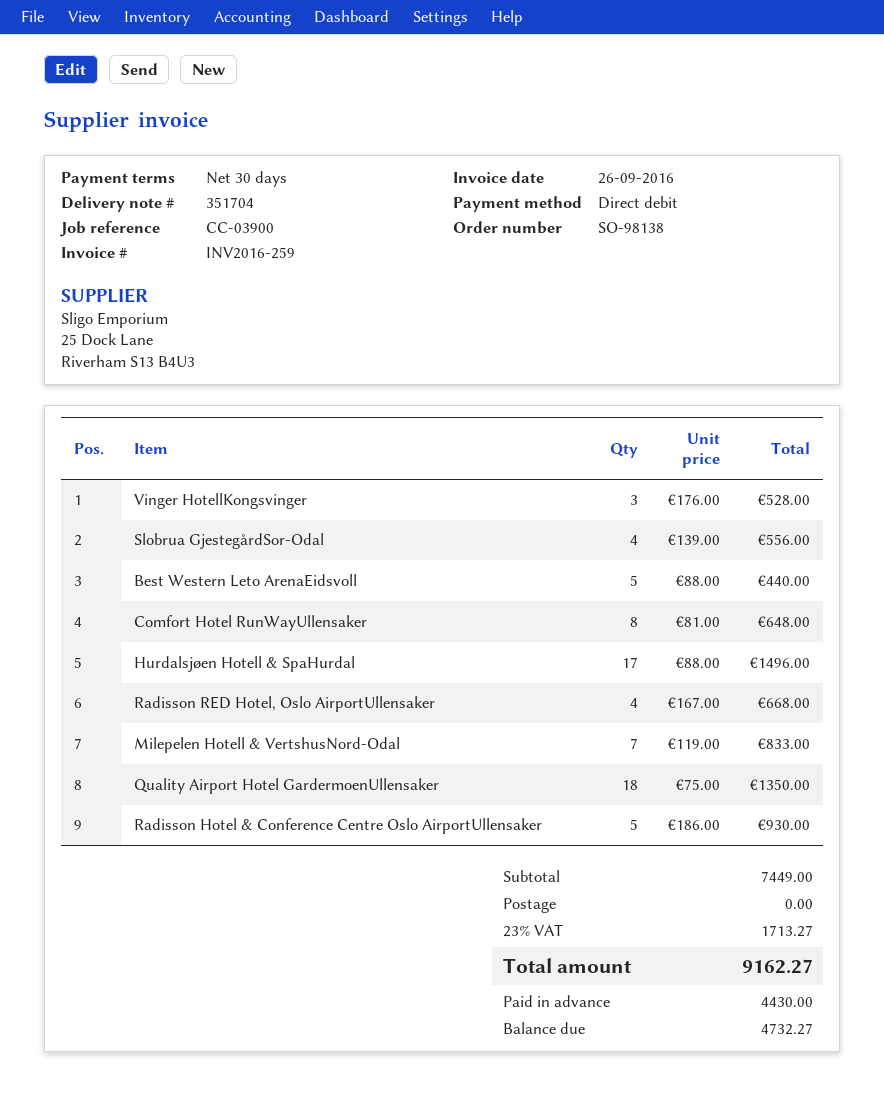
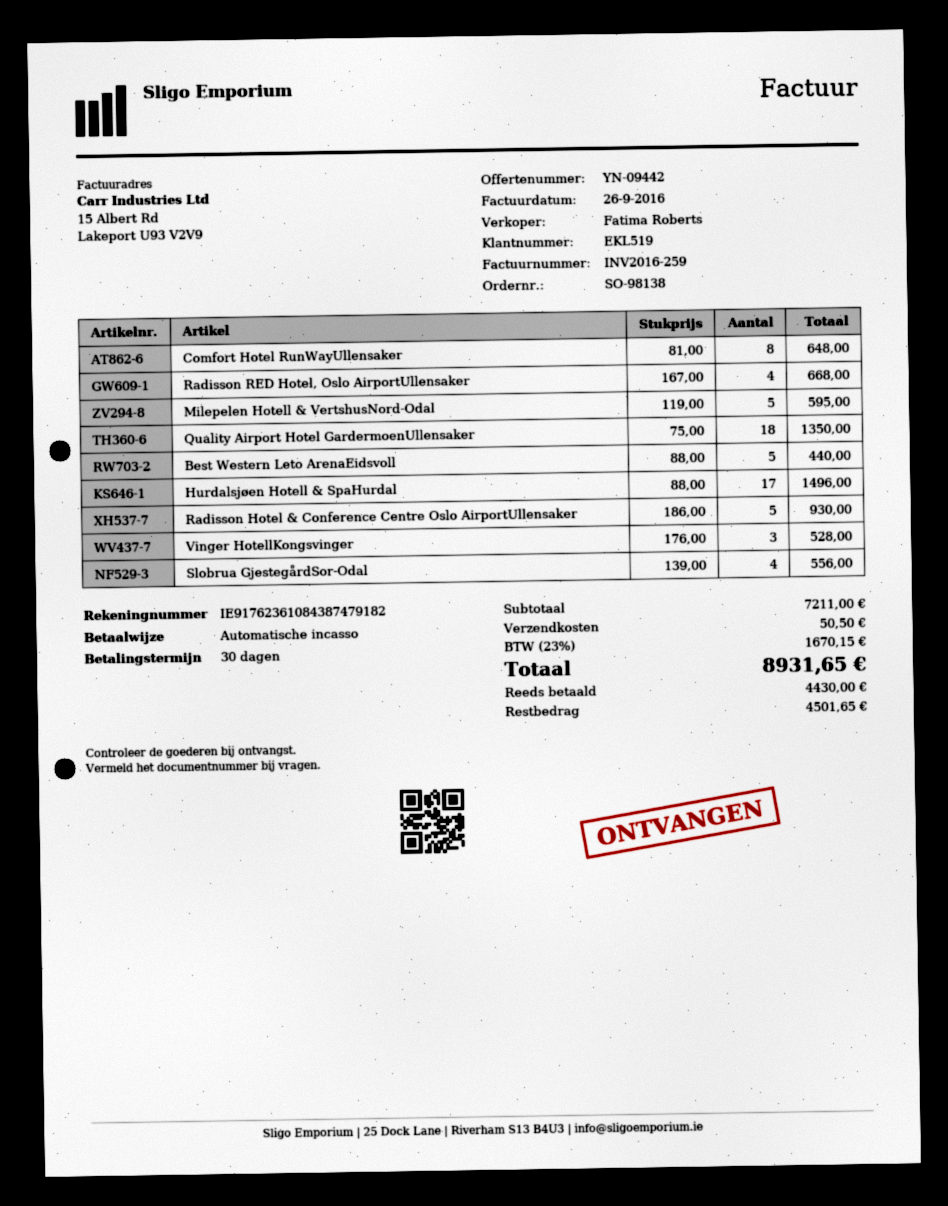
Milepelen Hotell & VertshusNord-Odal: 7 x 119.00 = 833.00 -> 5 x 119.00 = 595.00
subtotal: 7449.00 -> 7211.00
shipping: 0.00 -> 50.50
tax: 23% = 1713.27 -> 23% = 1670.15
total: 9162.27 -> 8931.65
balance: 4732.27 -> 4501.65

